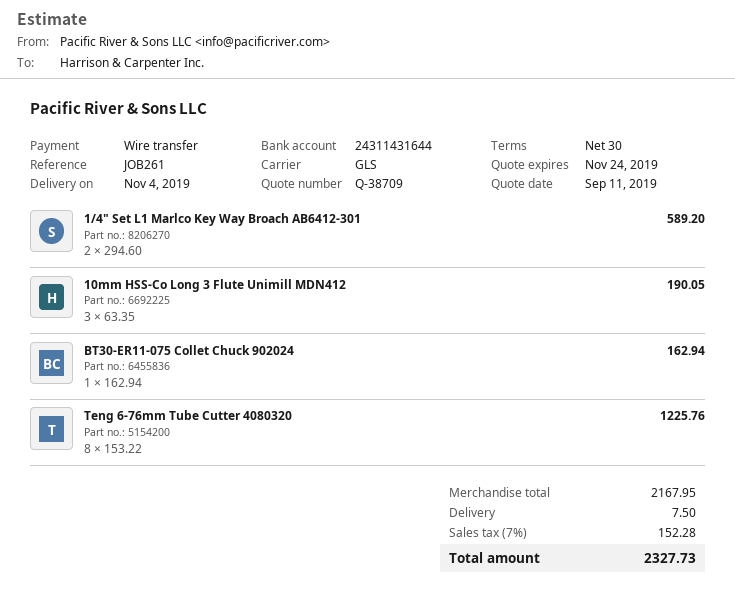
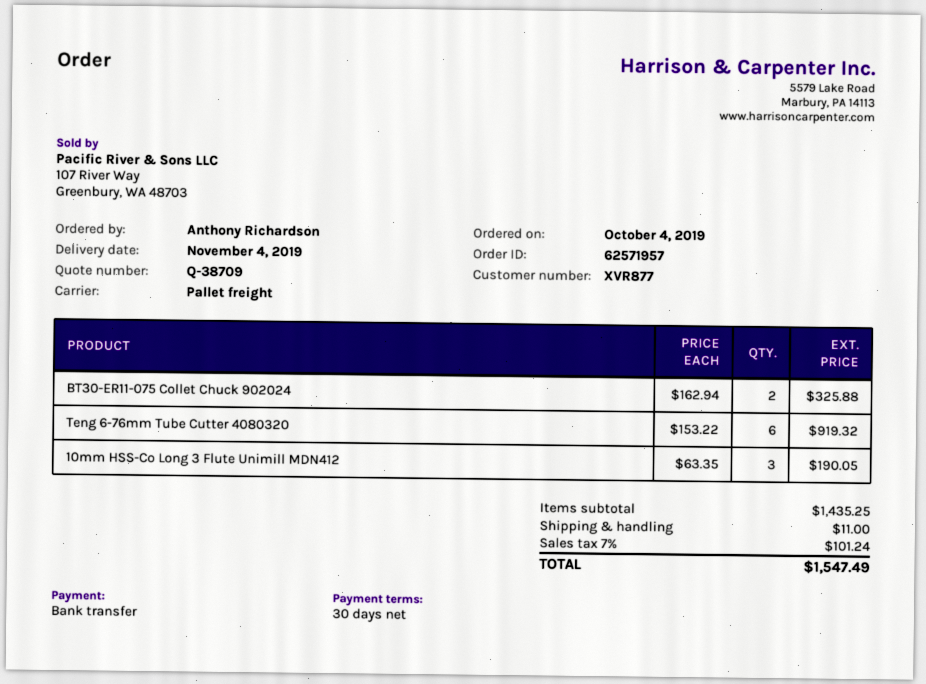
shipping method: GLS -> pallet freight
1/4" Set L1 Marlco Key Way Broach AB6412-301: 2 x 294.60 = 589.20 -> none
BT30-ER11-075 Collet Chuck 902024: 1 x 162.94 = 162.94 -> 2 x 162.94 = 325.88
Teng 6-76mm Tube Cutter 4080320: 8 x 153.22 = 1225.76 -> 6 x 153.22 = 919.32
subtotal: 2167.95 -> 1435.25
shipping: 7.50 -> 11.00
tax: 7% = 152.28 -> 7% = 101.24
total: 2327.73 -> 1547.49

